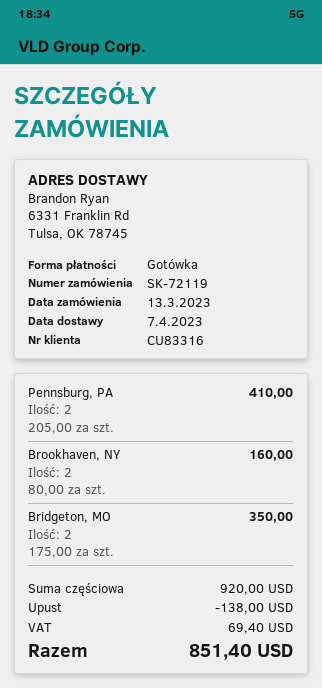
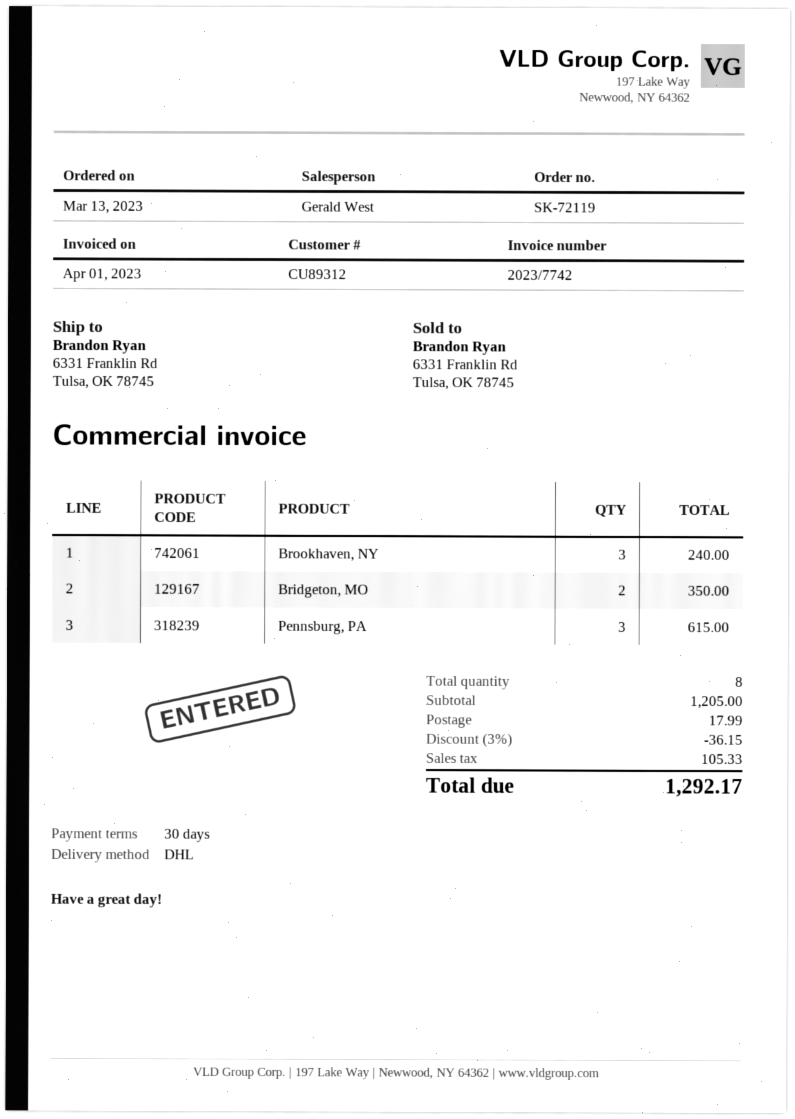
customer number: CU83316 -> CU89312
Pennsburg, PA: 2 for 410.00 -> 3 for 615.00
Brookhaven, NY: 2 for 160.00 -> 3 for 240.00
subtotal: 920.00 -> 1205.00
discount: 138.00 -> 36.15
shipping: none -> 17.99
tax: 69.40 -> 105.33
total: 851.40 -> 1292.17

